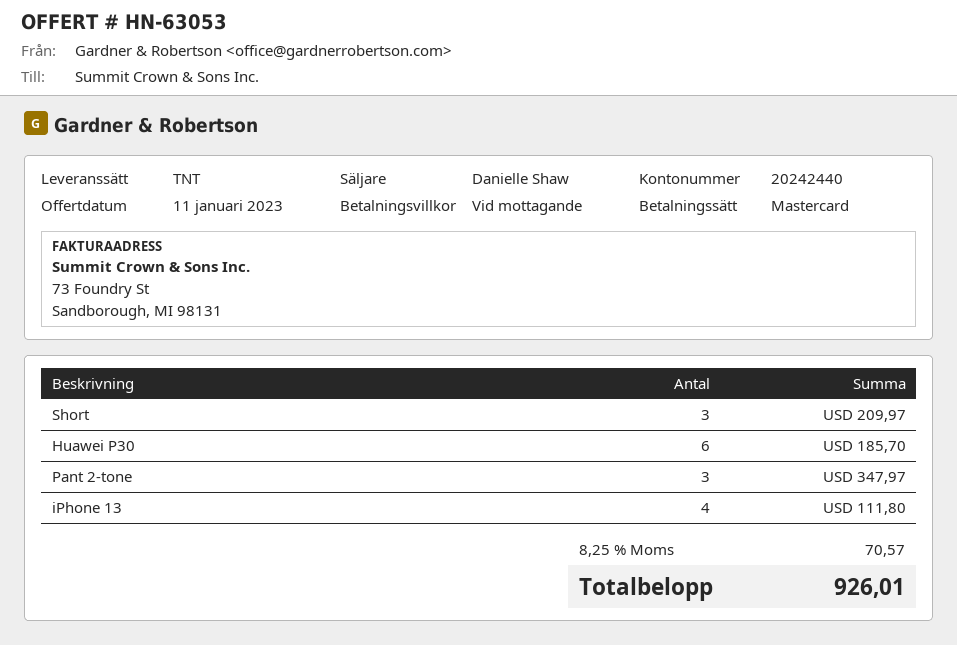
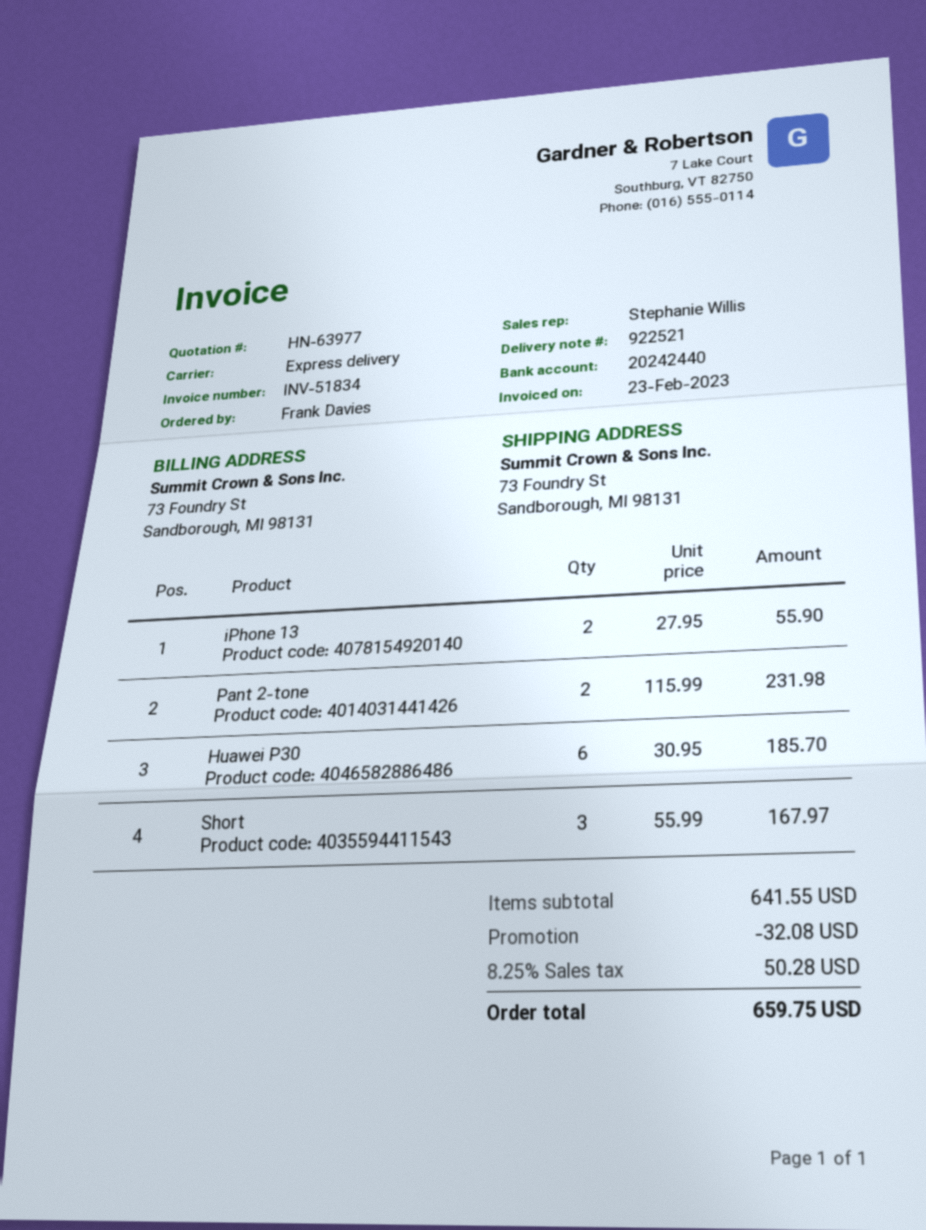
quote number: HN-63053 -> HN-63977
sales rep: Danielle Shaw -> Stephanie Willis
shipping method: TNT -> express
Short: 3 for 209.97 -> 3 for 167.97
Pant 2-tone: 3 for 347.97 -> 2 for 231.98
iPhone 13: 4 for 111.80 -> 2 for 55.90
discount: none -> 32.08
tax: 8.25% = 70.57 -> 8.25% = 50.28
total: 926.01 -> 659.75

